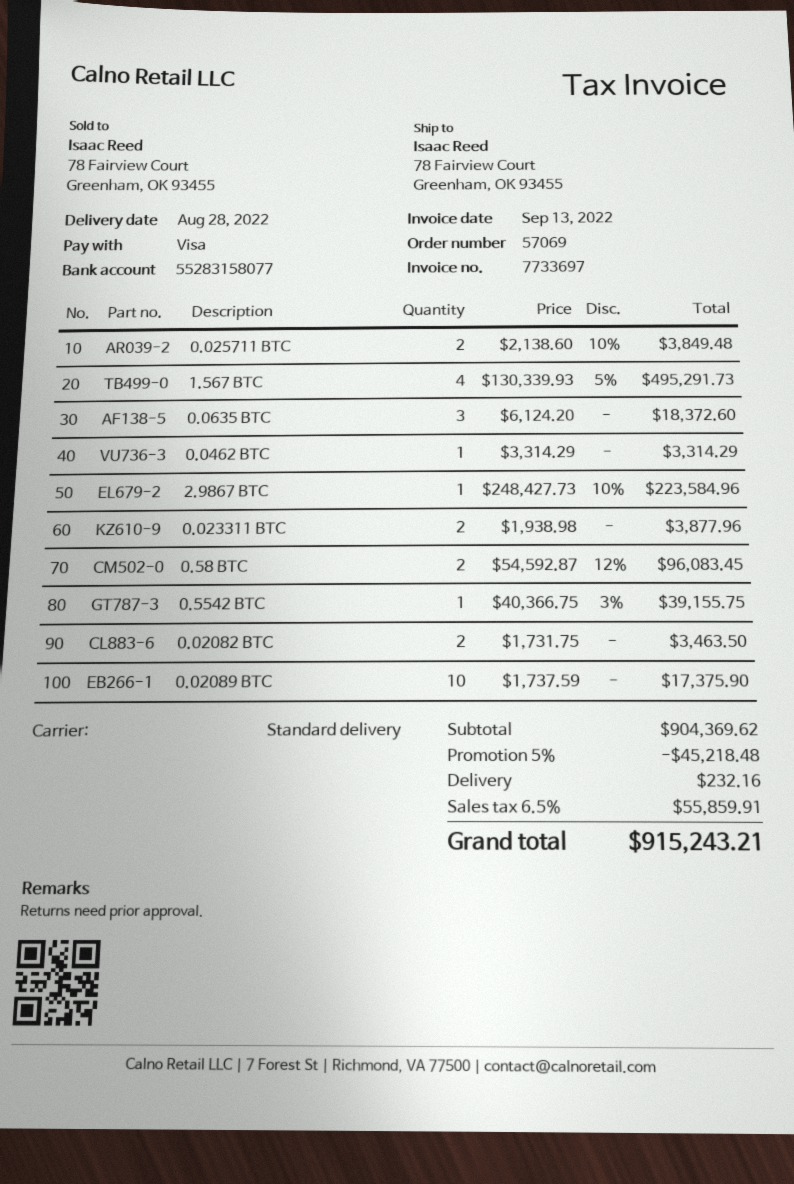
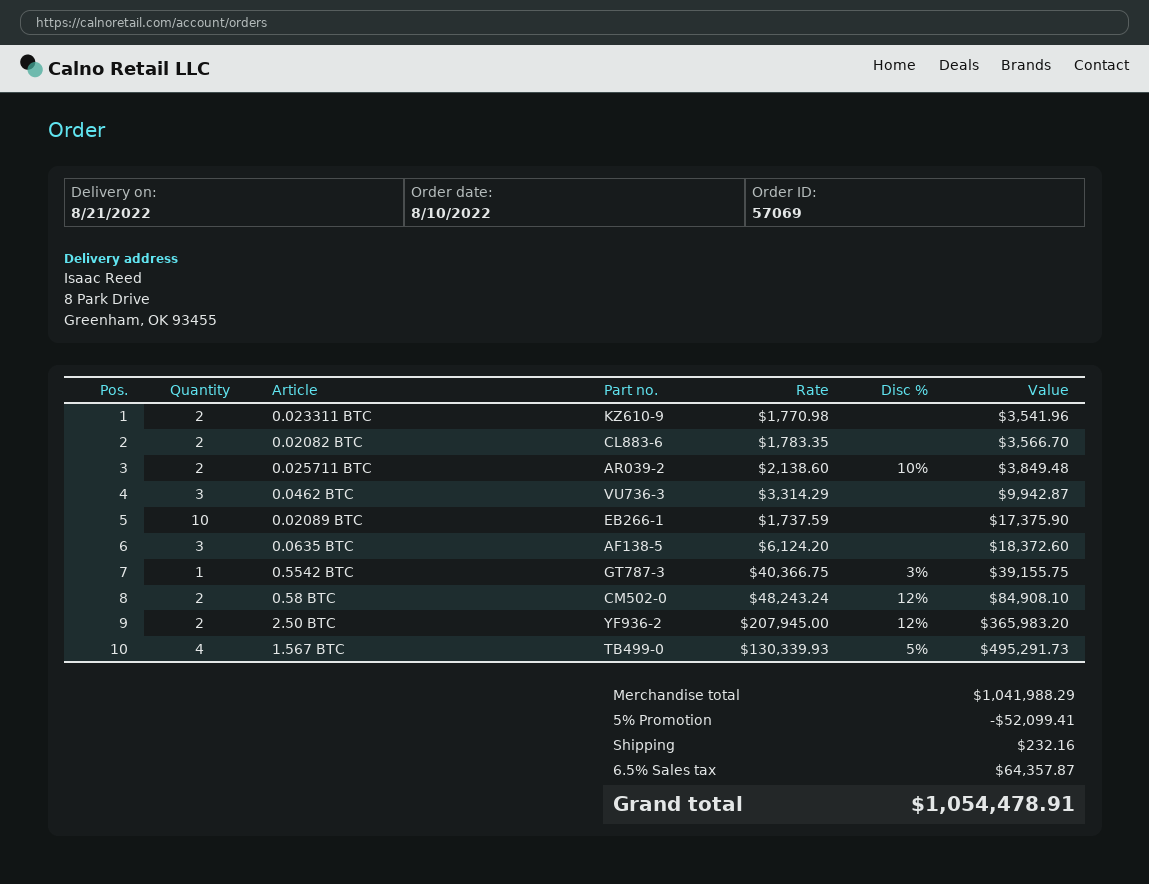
delivery date: 2022-08-28 -> 2022-08-21
ship to: 78 Fairview Court, Greenham, OK 93455 -> 8 Park Drive, Greenham, OK 93455
0.0462 BTC: 1 x 3314.29 = 3314.29 -> 3 x 3314.29 = 9942.87
2.9867 BTC: 1 x 248427.73 - 10% = 223584.96 -> none
0.023311 BTC: 2 x 1938.98 = 3877.96 -> 2 x 1770.98 = 3541.96
0.58 BTC: 2 x 54592.87 - 12% = 96083.45 -> 2 x 48243.24 - 12% = 84908.10
0.02082 BTC: 2 x 1731.75 = 3463.50 -> 2 x 1783.35 = 3566.70
2.50 BTC: none -> 2 x 207945.00 - 12% = 365983.20
subtotal: 904369.62 -> 1041988.29
discount: 5% = 45218.48 -> 5% = 52099.41
tax: 6.5% = 55859.91 -> 6.5% = 64357.87
total: 915243.21 -> 1054478.91

